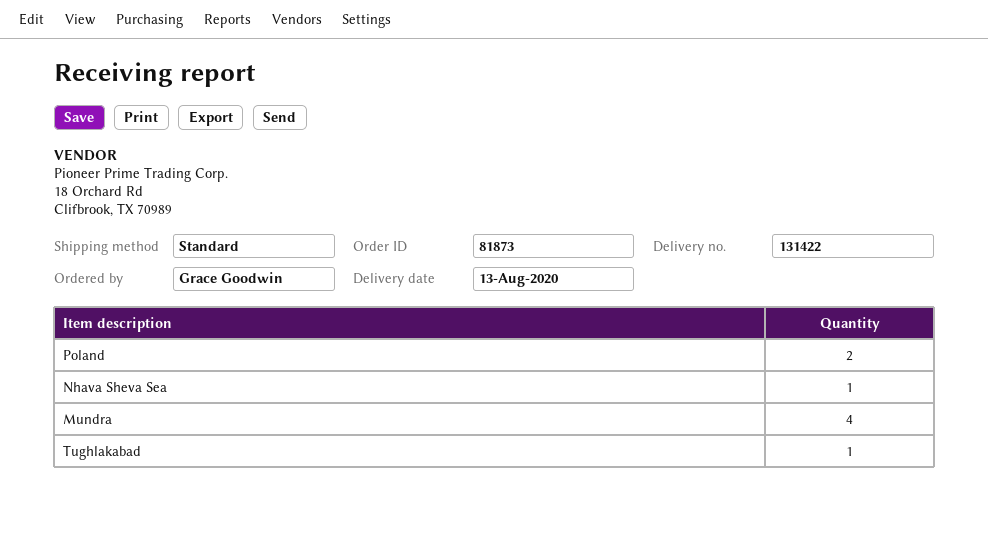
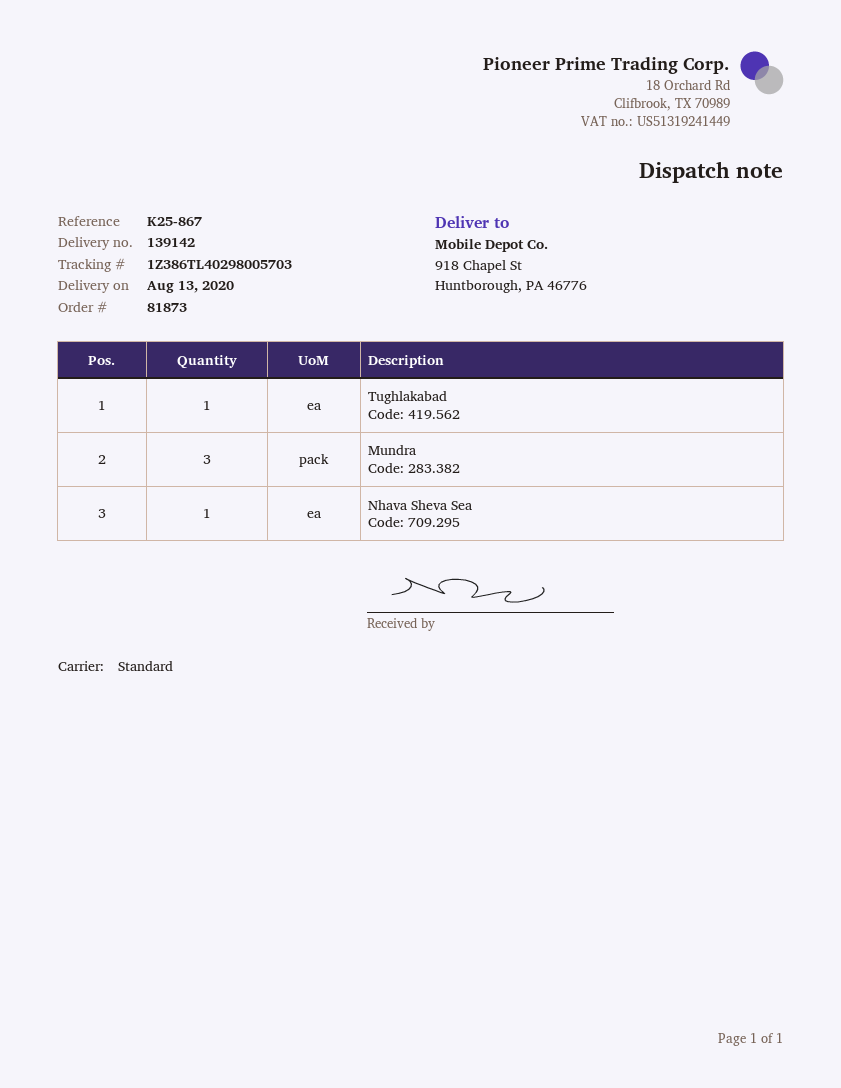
delivery note number: 131422 -> 139142
Poland: 2 -> none
Mundra: 4 -> 3

